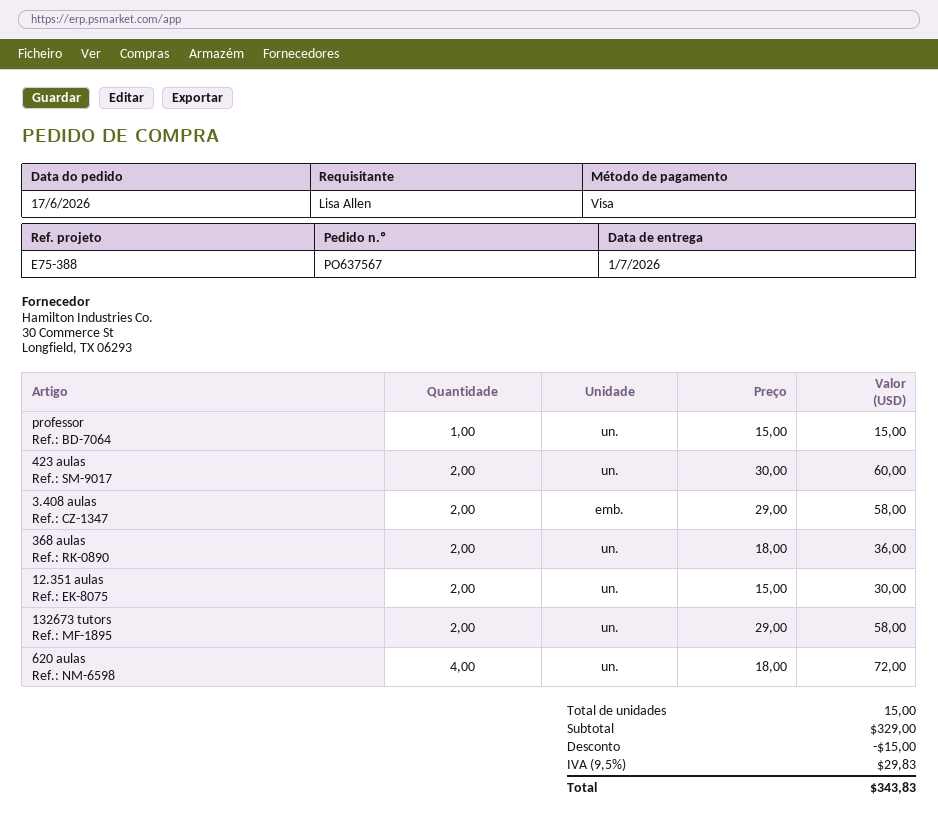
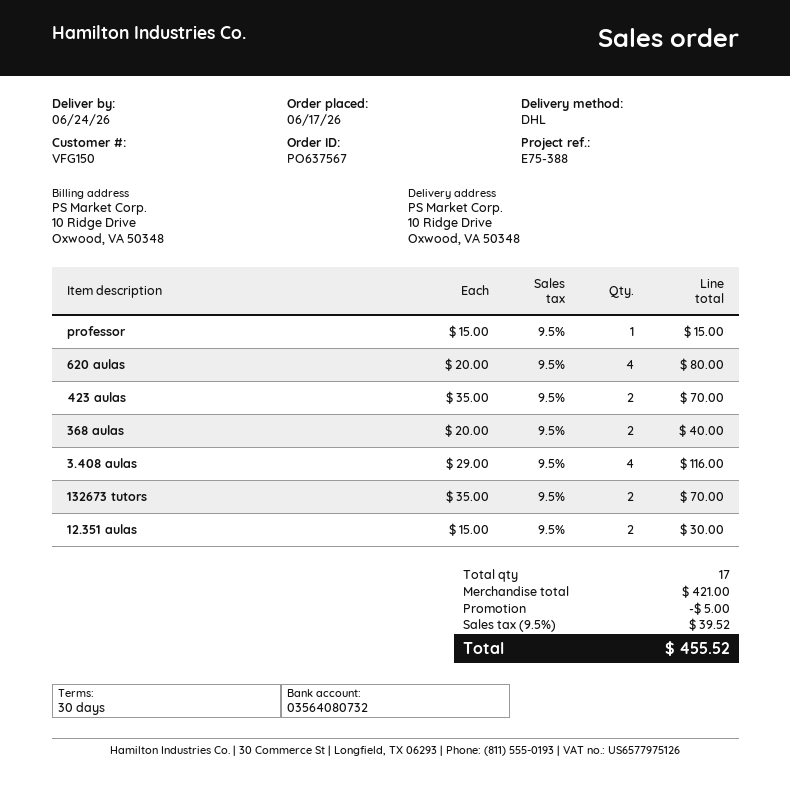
delivery date: 2026-07-01 -> 2026-06-24
423 aulas: 2 x 30.00 = 60.00 -> 2 x 35.00 = 70.00
3.408 aulas: 2 x 29.00 = 58.00 -> 4 x 29.00 = 116.00
368 aulas: 2 x 18.00 = 36.00 -> 2 x 20.00 = 40.00
132673 tutors: 2 x 29.00 = 58.00 -> 2 x 35.00 = 70.00
620 aulas: 4 x 18.00 = 72.00 -> 4 x 20.00 = 80.00
total quantity: 15 -> 17
subtotal: 329.00 -> 421.00
discount: 15.00 -> 5.00
tax: 9.5% = 29.83 -> 9.5% = 39.52
total: 343.83 -> 455.52

